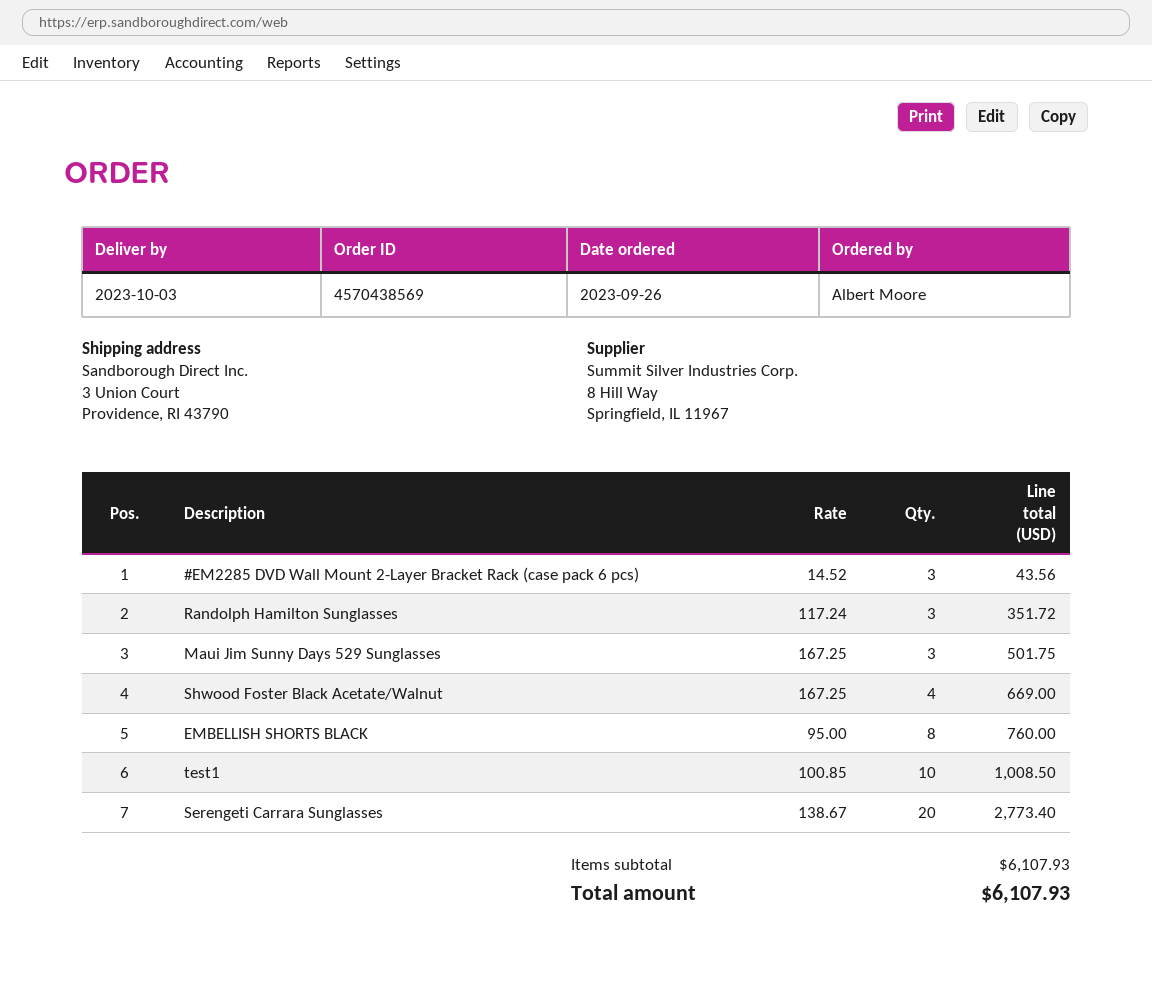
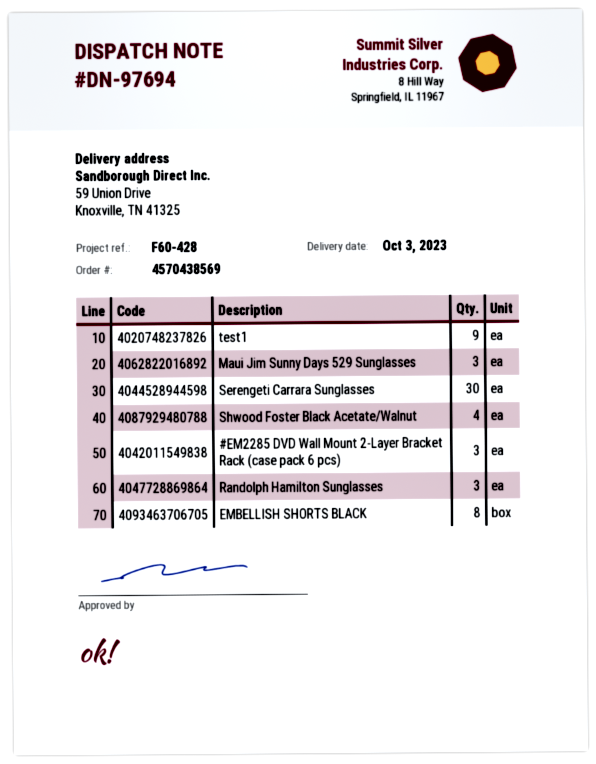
ship to: 3 Union Court, Providence, RI 43790 -> 59 Union Drive, Knoxville, TN 41325
test1: 10 -> 9
Serengeti Carrara Sunglasses: 20 -> 30

